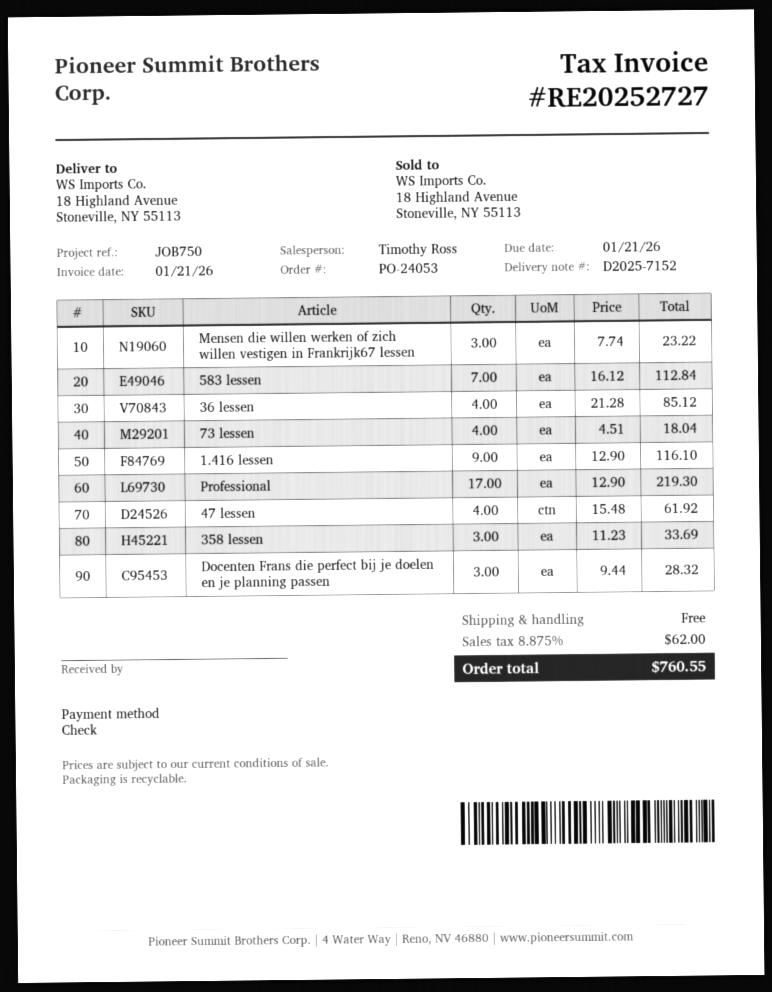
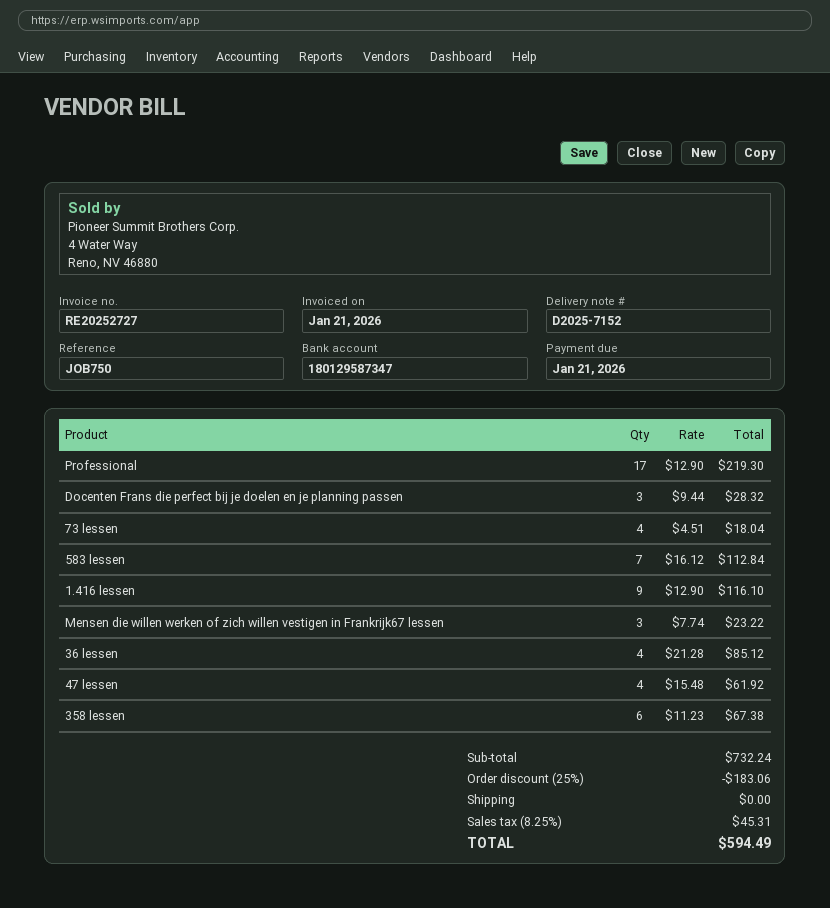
358 lessen: 3 x 11.23 = 33.69 -> 6 x 11.23 = 67.38
discount: none -> 25% = 183.06
tax: 8.875% = 62.00 -> 8.25% = 45.31
total: 760.55 -> 594.49

